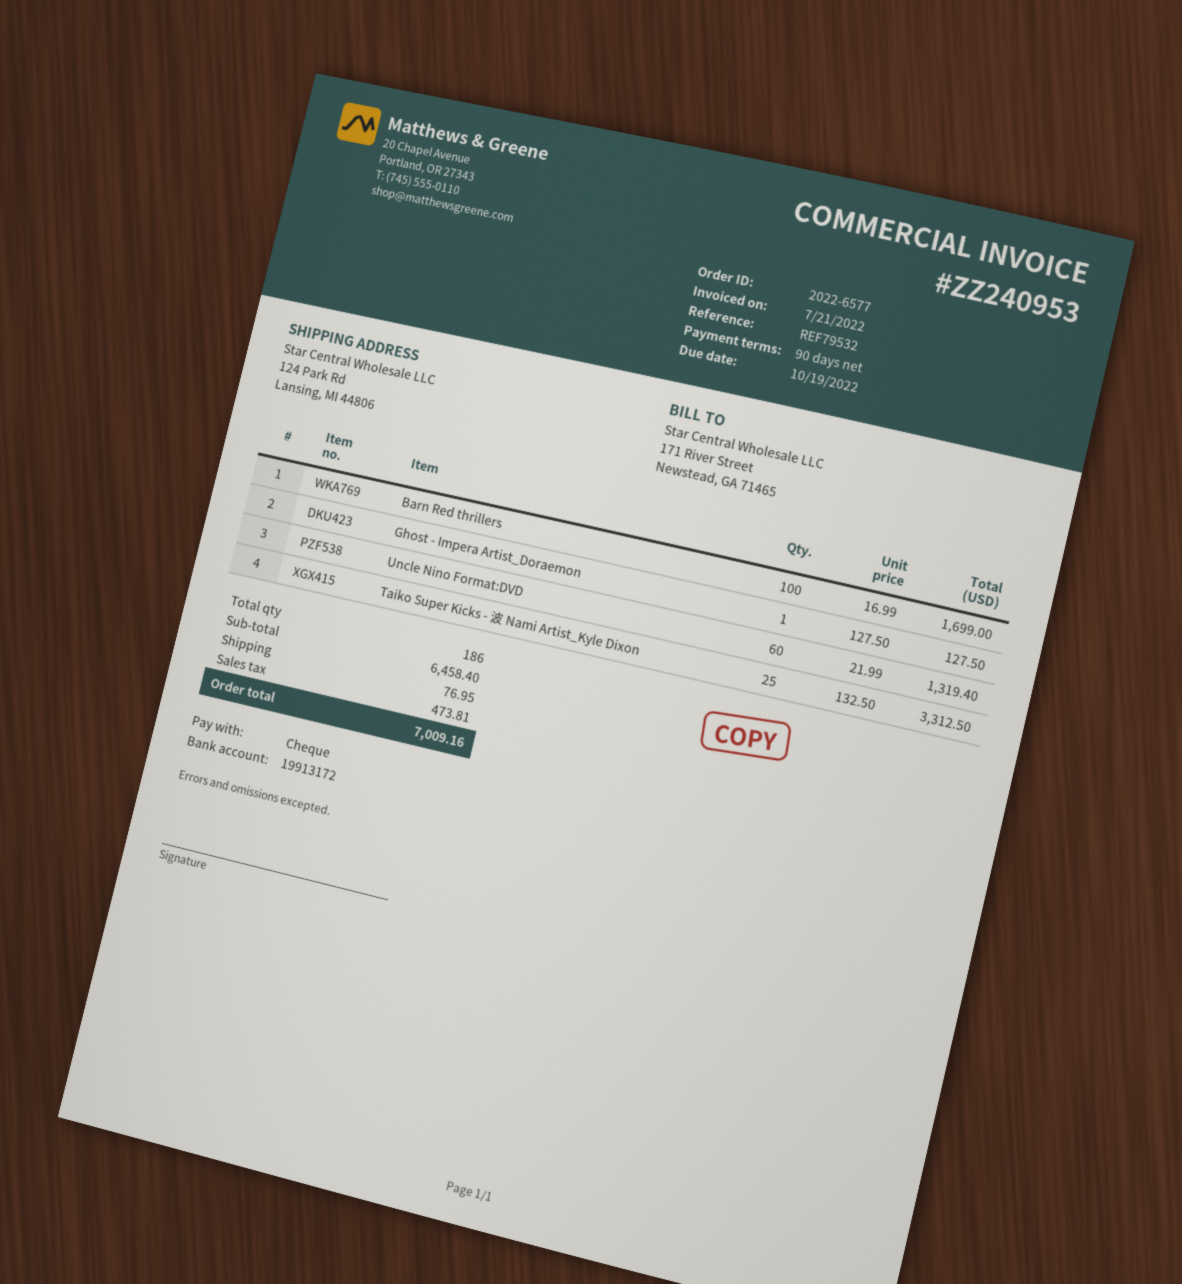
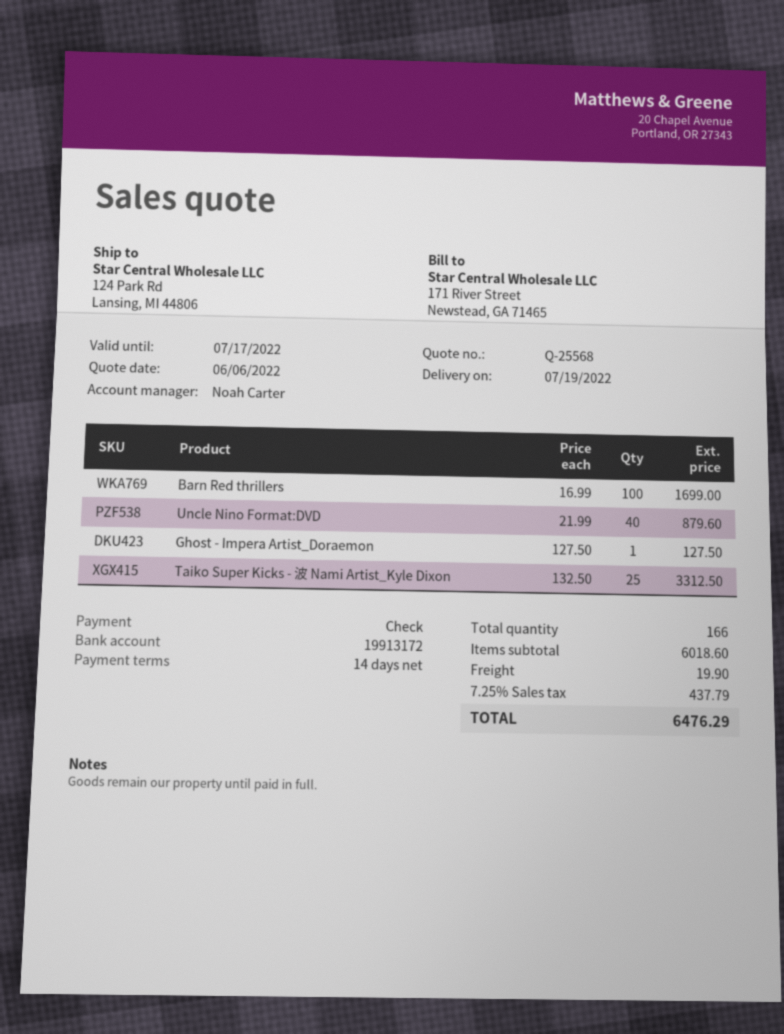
payment terms: 90 days -> 14 days
Uncle Nino Format:DVD: 60 x 21.99 = 1319.40 -> 40 x 21.99 = 879.60
total quantity: 186 -> 166
subtotal: 6458.40 -> 6018.60
shipping: 76.95 -> 19.90
tax: 473.81 -> 437.79
total: 7009.16 -> 6476.29

